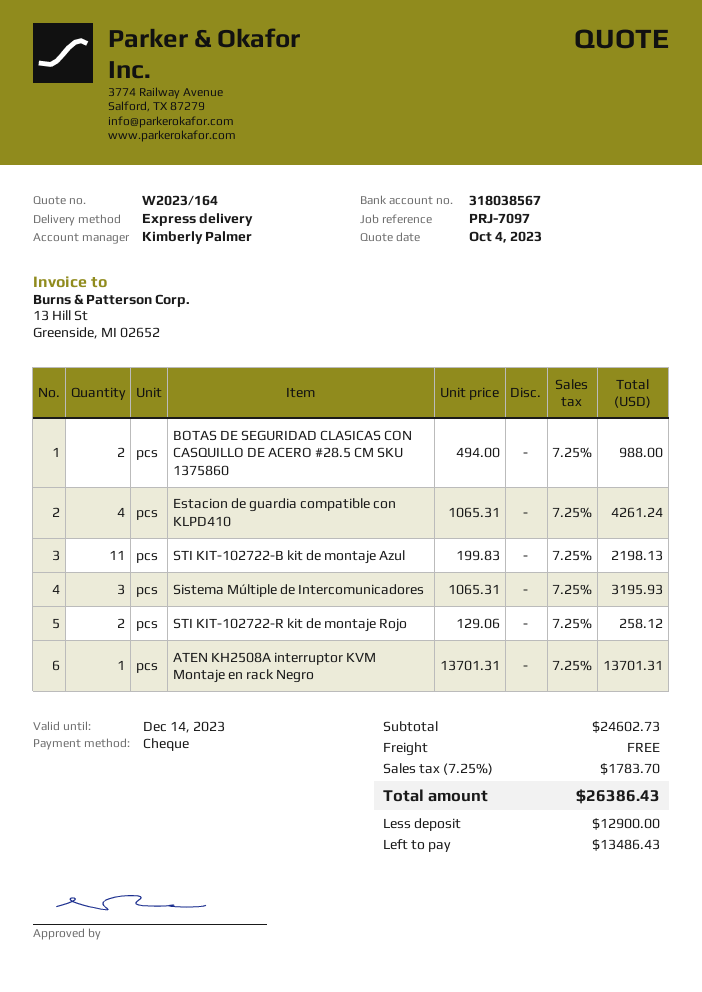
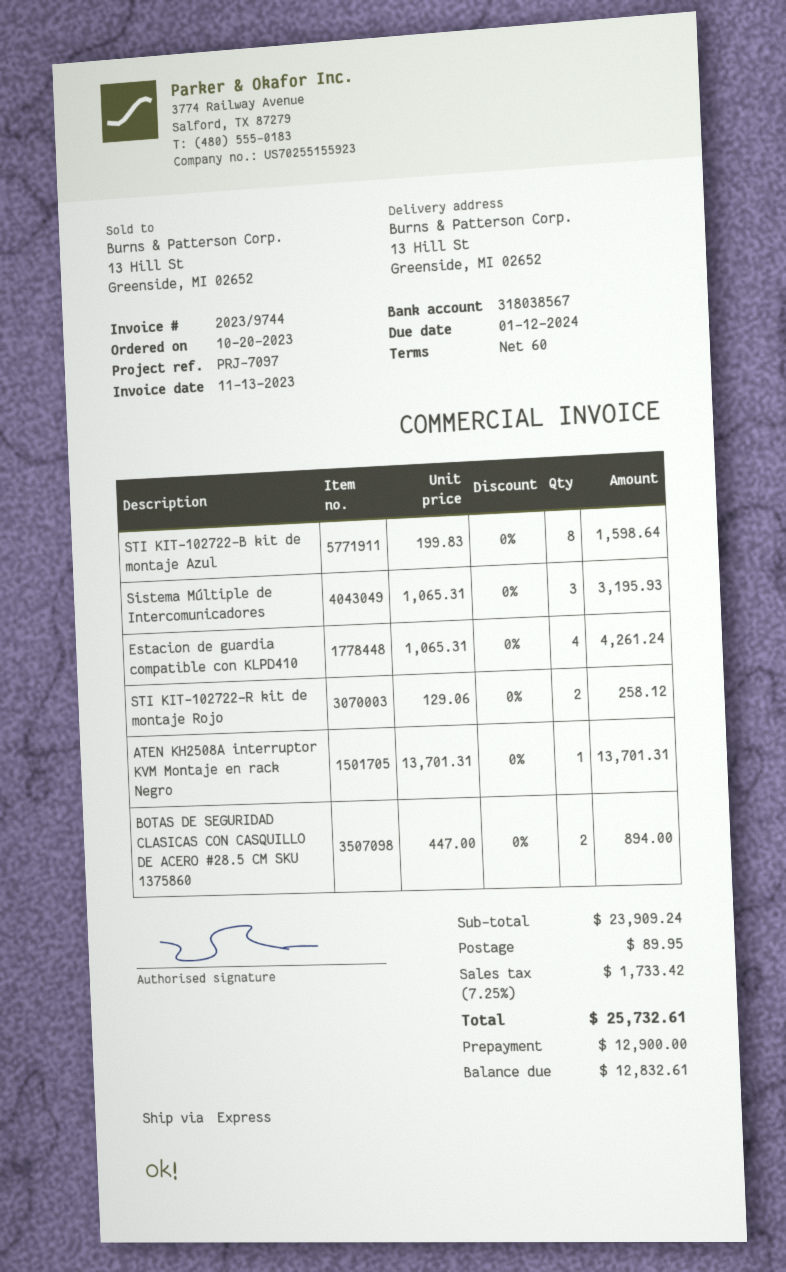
BOTAS DE SEGURIDAD CLASICAS CON CASQUILLO DE ACERO #28.5 CM SKU 1375860: 2 x 494.00 = 988.00 -> 2 x 447.00 = 894.00
STI KIT-102722-B kit de montaje Azul: 11 x 199.83 = 2198.13 -> 8 x 199.83 = 1598.64
subtotal: 24602.73 -> 23909.24
shipping: 0.00 -> 89.95
tax: 7.25% = 1783.70 -> 7.25% = 1733.42
total: 26386.43 -> 25732.61
balance: 13486.43 -> 12832.61

